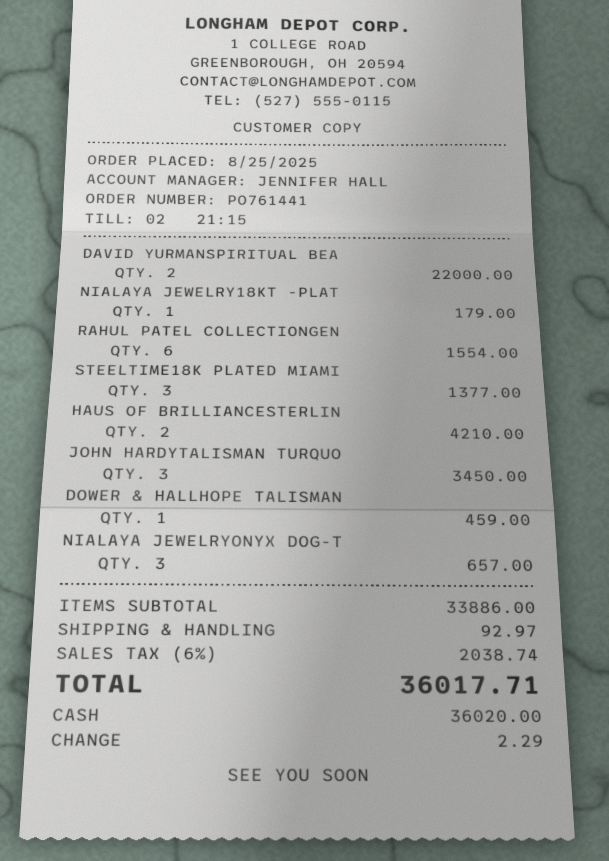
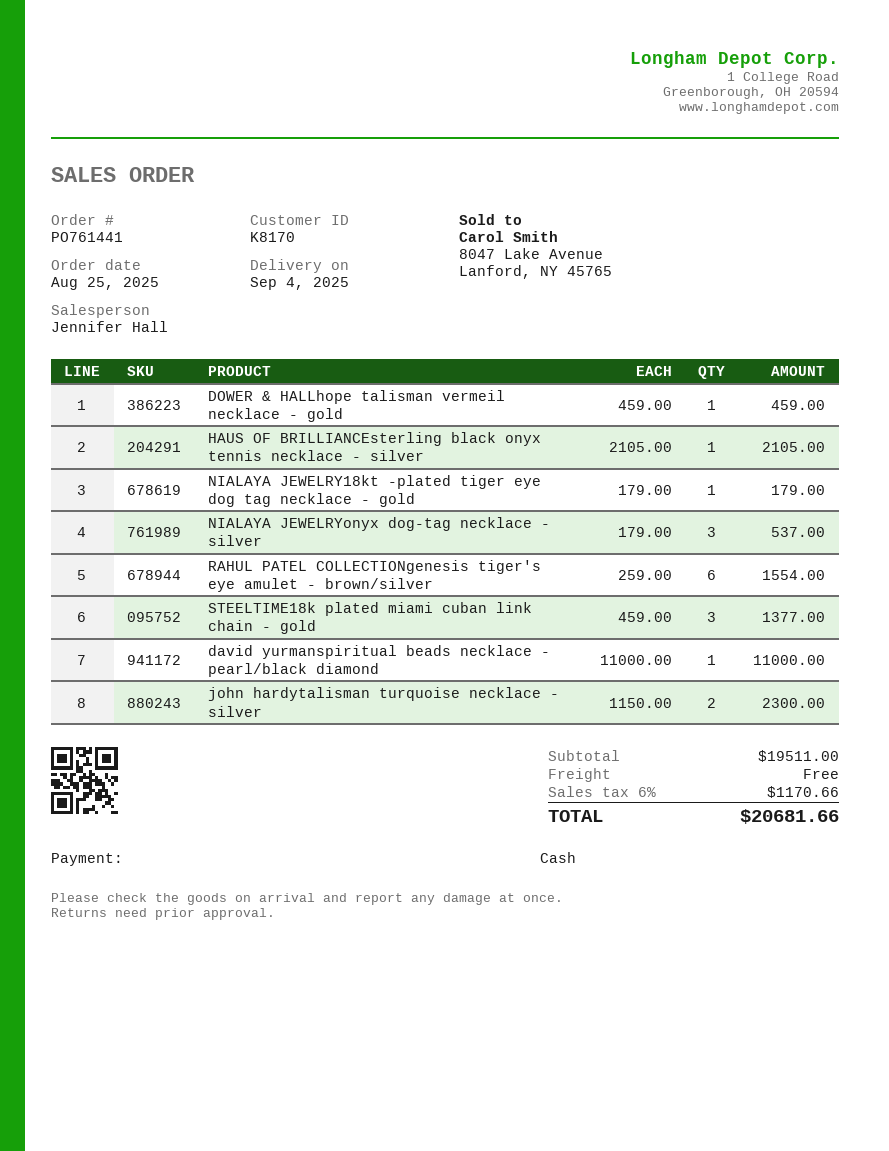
DAVID YURMANSPIRITUAL BEA: 2 for 22000.00 -> 1 for 11000.00
HAUS OF BRILLIANCESTERLIN: 2 for 4210.00 -> 1 for 2105.00
JOHN HARDYTALISMAN TURQUO: 3 for 3450.00 -> 2 for 2300.00
NIALAYA JEWELRYONYX DOG-T: 3 for 657.00 -> 3 for 537.00
subtotal: 33886.00 -> 19511.00
shipping: 92.97 -> 0.00
tax: 6% = 2038.74 -> 6% = 1170.66
total: 36017.71 -> 20681.66

